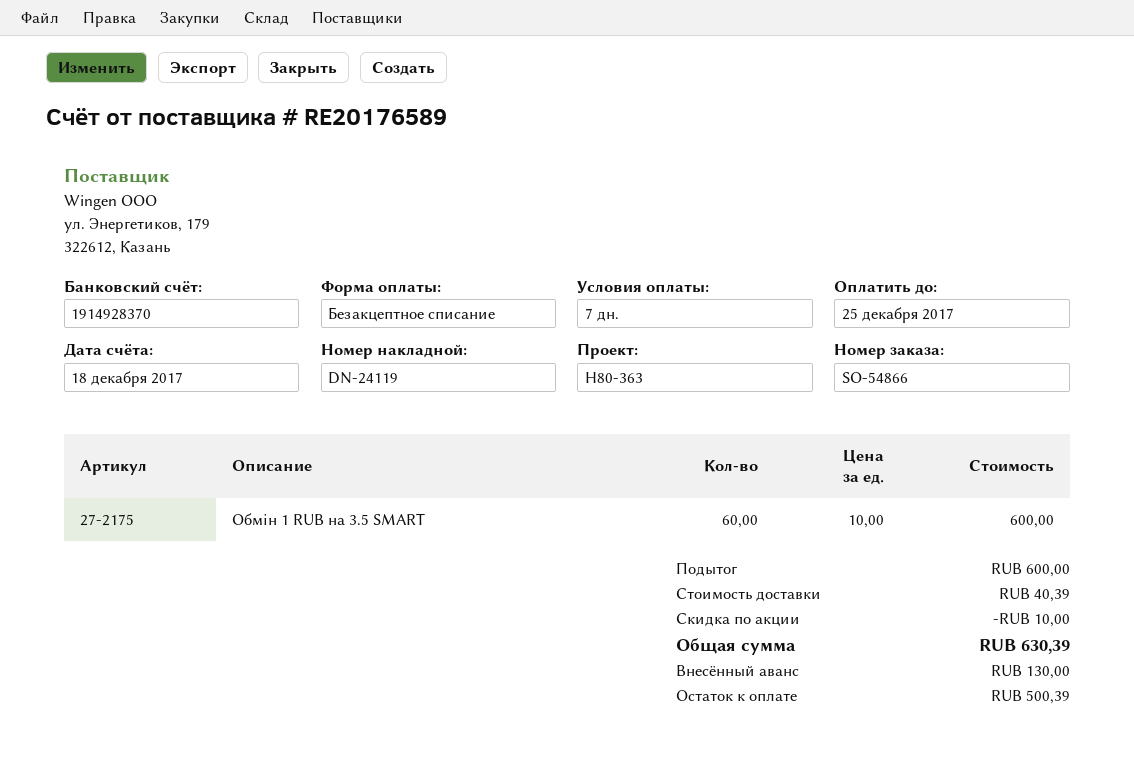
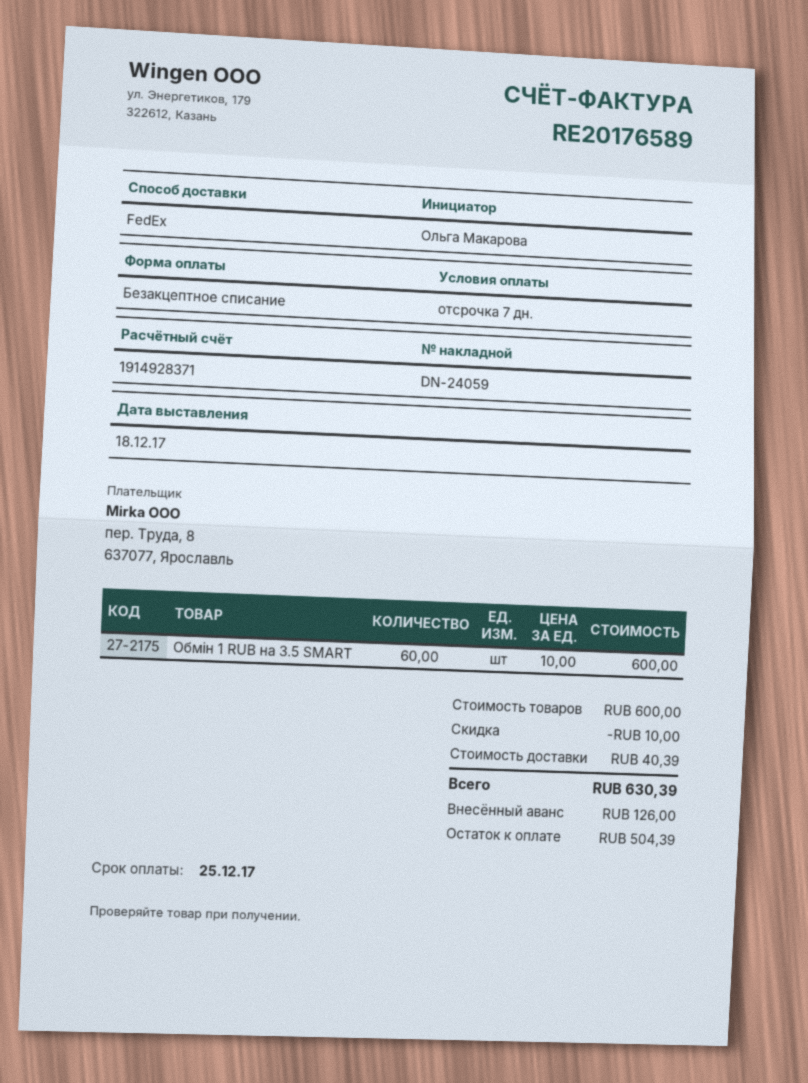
delivery note number: DN-24119 -> DN-24059
bank account: 1914928370 -> 1914928371
deposit: 130.00 -> 126.00
balance: 500.39 -> 504.39

